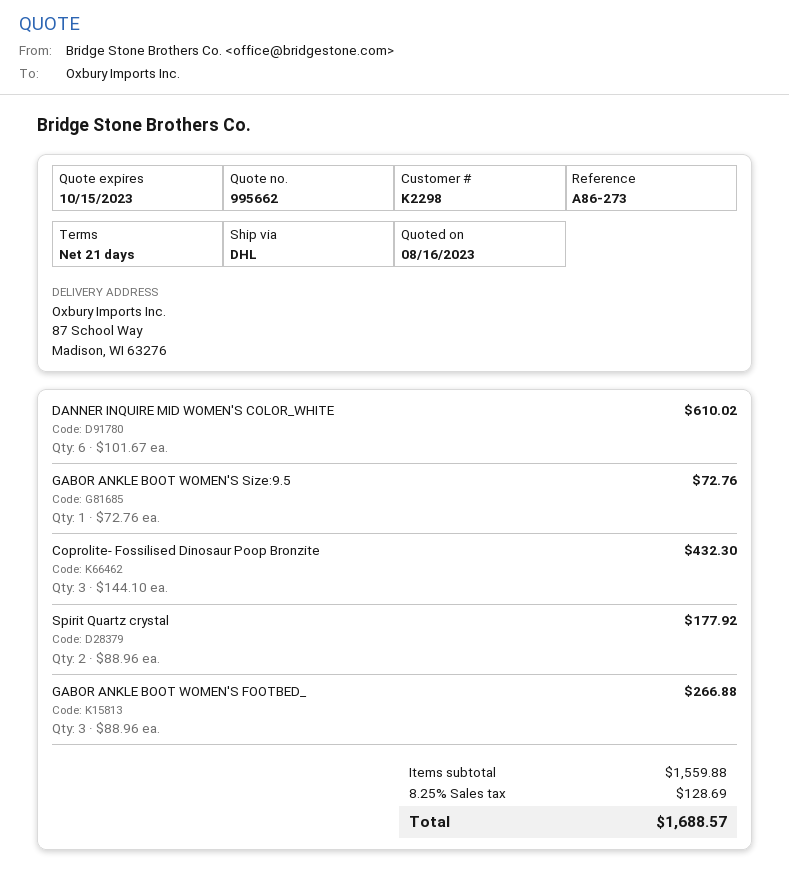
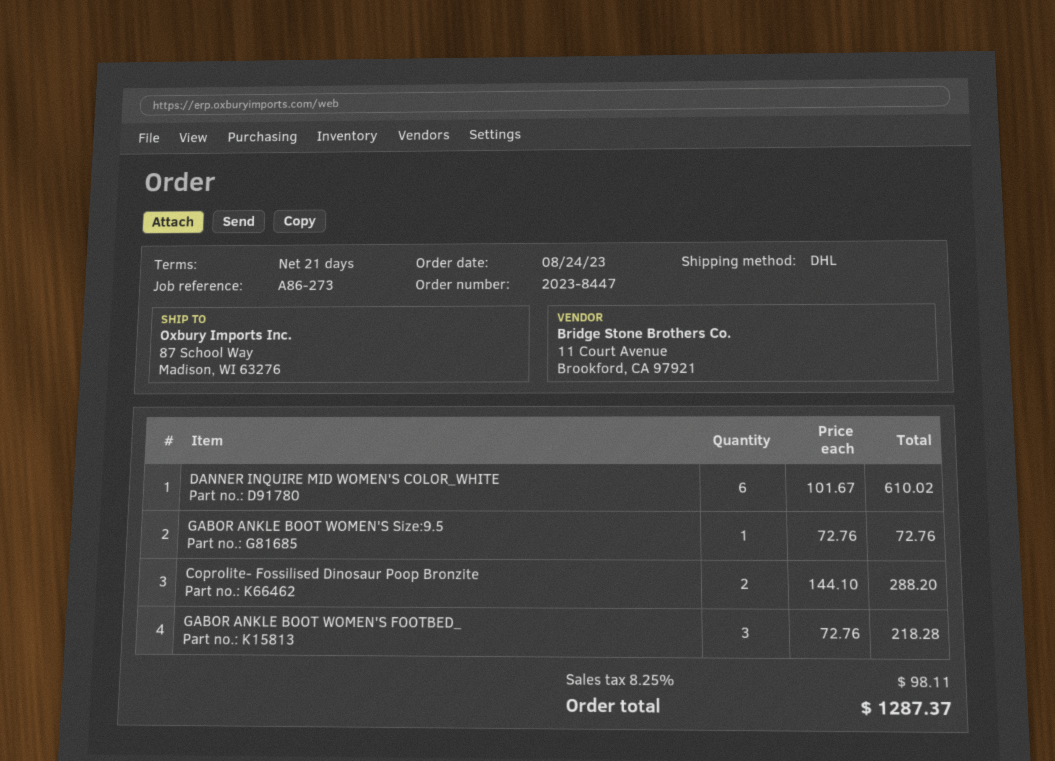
Coprolite- Fossilised Dinosaur Poop Bronzite: 3 x 144.10 = 432.30 -> 2 x 144.10 = 288.20
Spirit Quartz crystal: 2 x 88.96 = 177.92 -> none
GABOR ANKLE BOOT WOMEN'S FOOTBED_: 3 x 88.96 = 266.88 -> 3 x 72.76 = 218.28
tax: 8.25% = 128.69 -> 8.25% = 98.11
total: 1688.57 -> 1287.37

